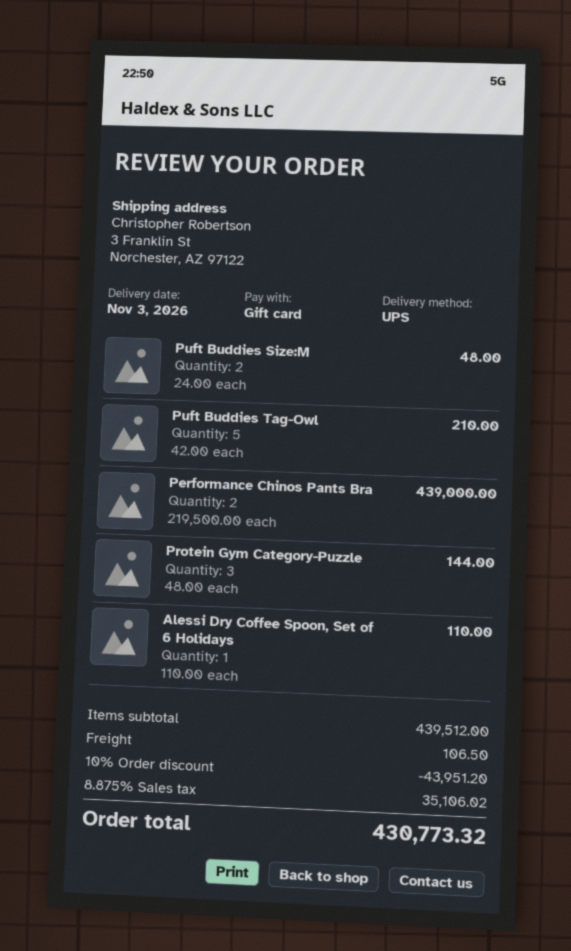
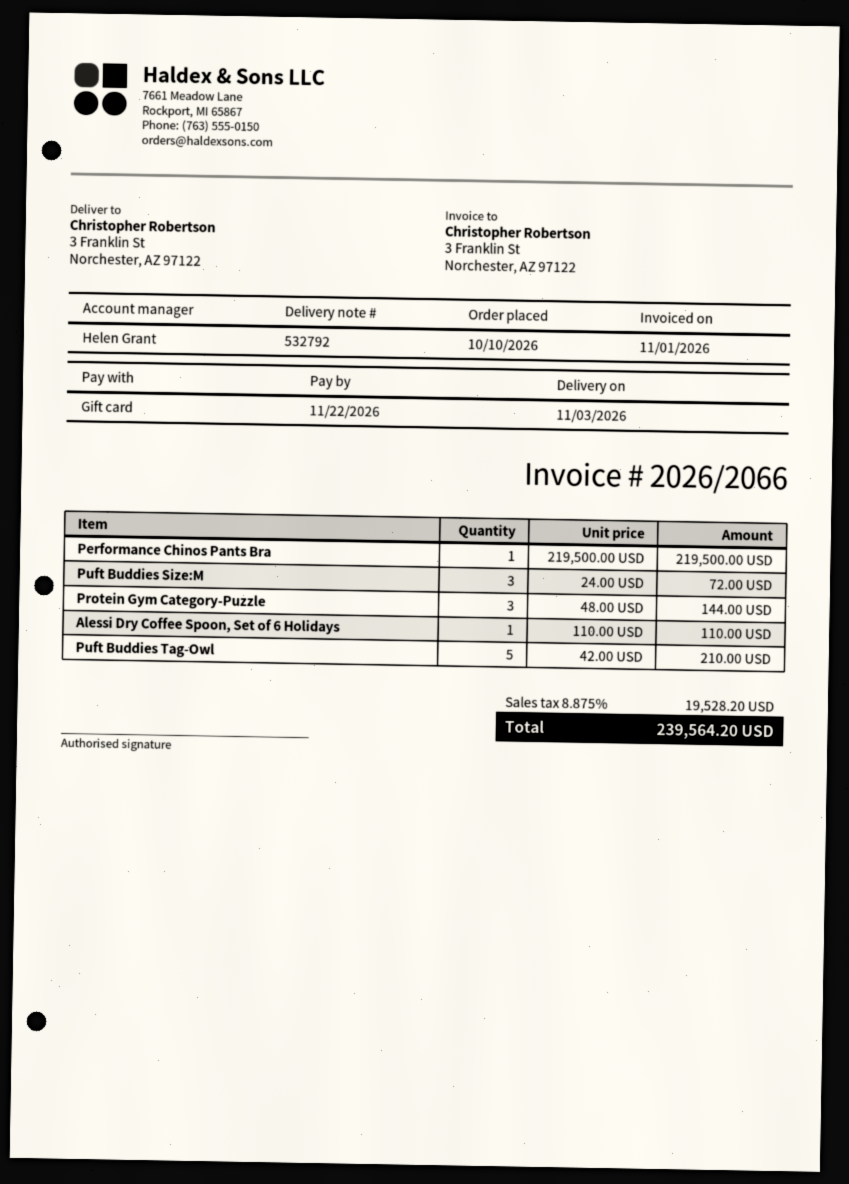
Puft Buddies Size:M: 2 x 24.00 = 48.00 -> 3 x 24.00 = 72.00
Performance Chinos Pants Bra: 2 x 219500.00 = 439000.00 -> 1 x 219500.00 = 219500.00
discount: 10% = 43951.20 -> none
shipping: 106.50 -> none
tax: 8.875% = 35106.02 -> 8.875% = 19528.20
total: 430773.32 -> 239564.20

